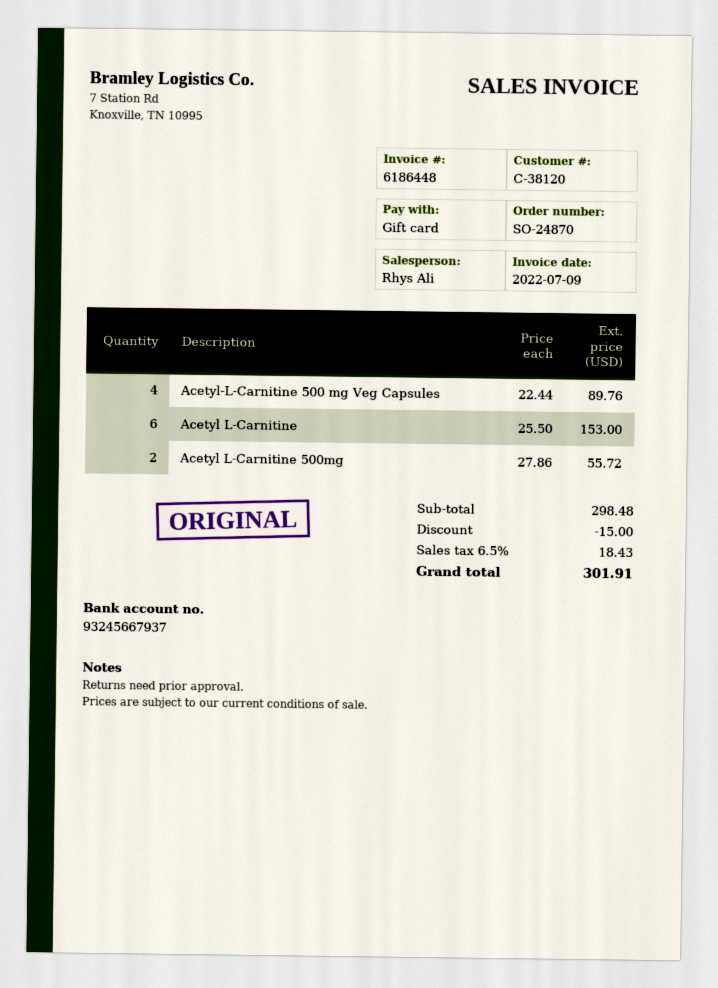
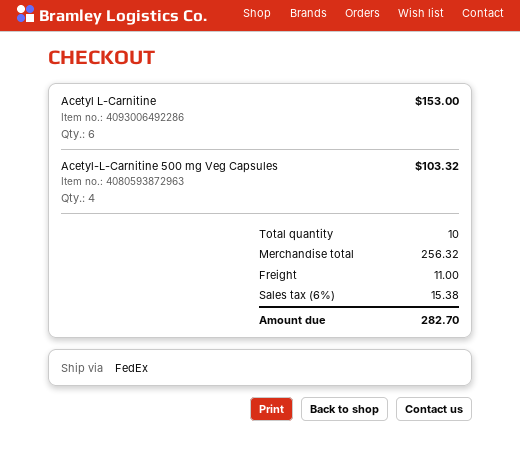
Acetyl-L-Carnitine 500 mg Veg Capsules: 4 for 89.76 -> 4 for 103.32
Acetyl L-Carnitine 500mg: 2 for 55.72 -> none
subtotal: 298.48 -> 256.32
discount: 15.00 -> none
shipping: none -> 11.00
tax: 6.5% = 18.43 -> 6% = 15.38
total: 301.91 -> 282.70

